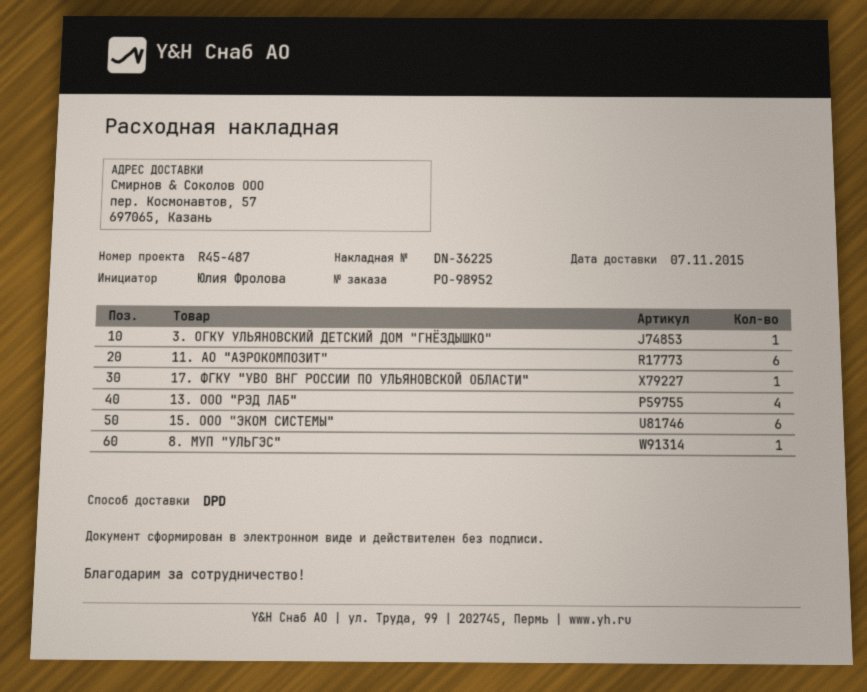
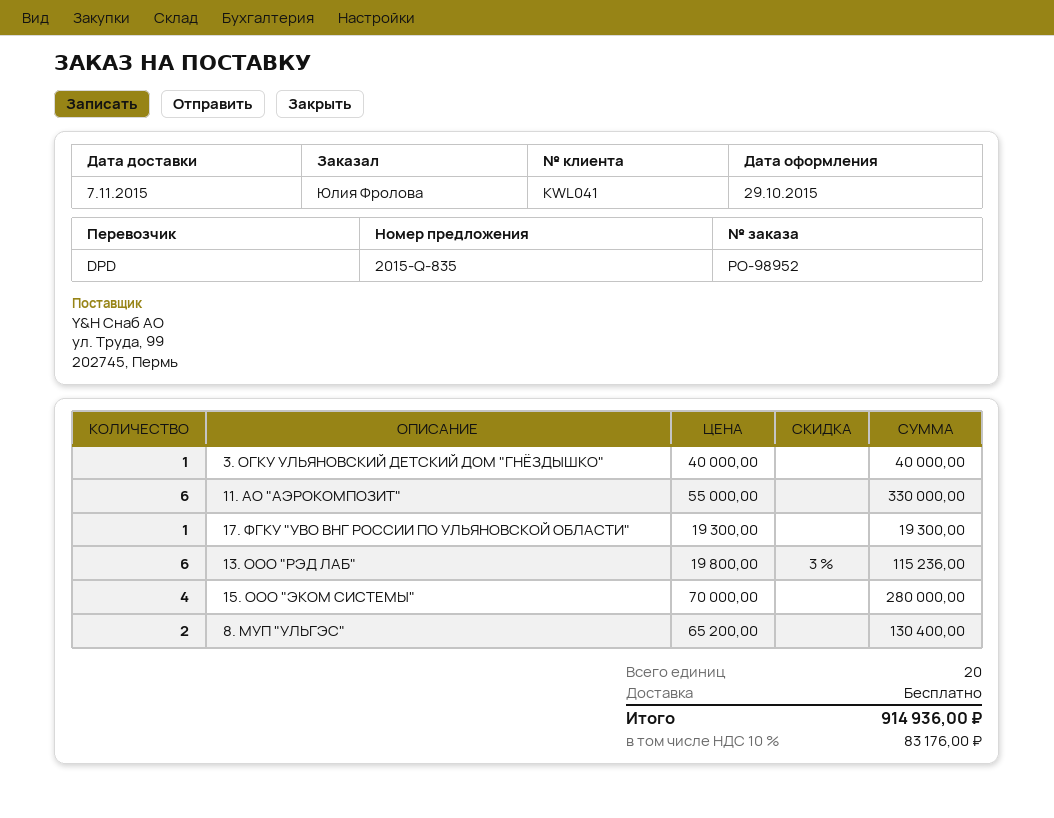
13. ООО "РЭД ЛАБ": 4 -> 6
15. ООО "ЭКОМ СИСТЕМЫ": 6 -> 4
8. МУП "УЛЬГЭС": 1 -> 2

